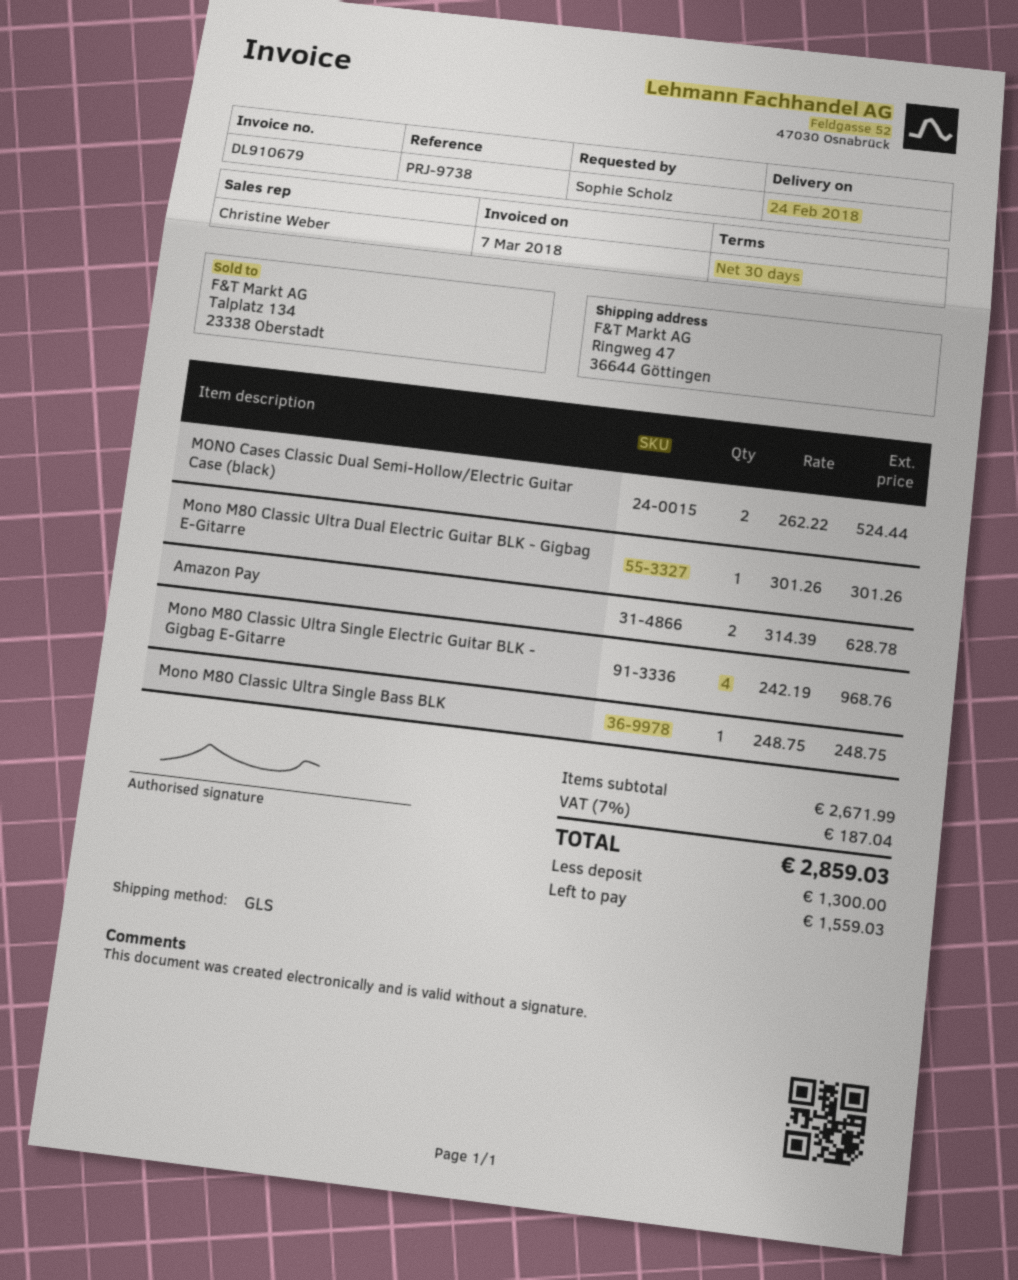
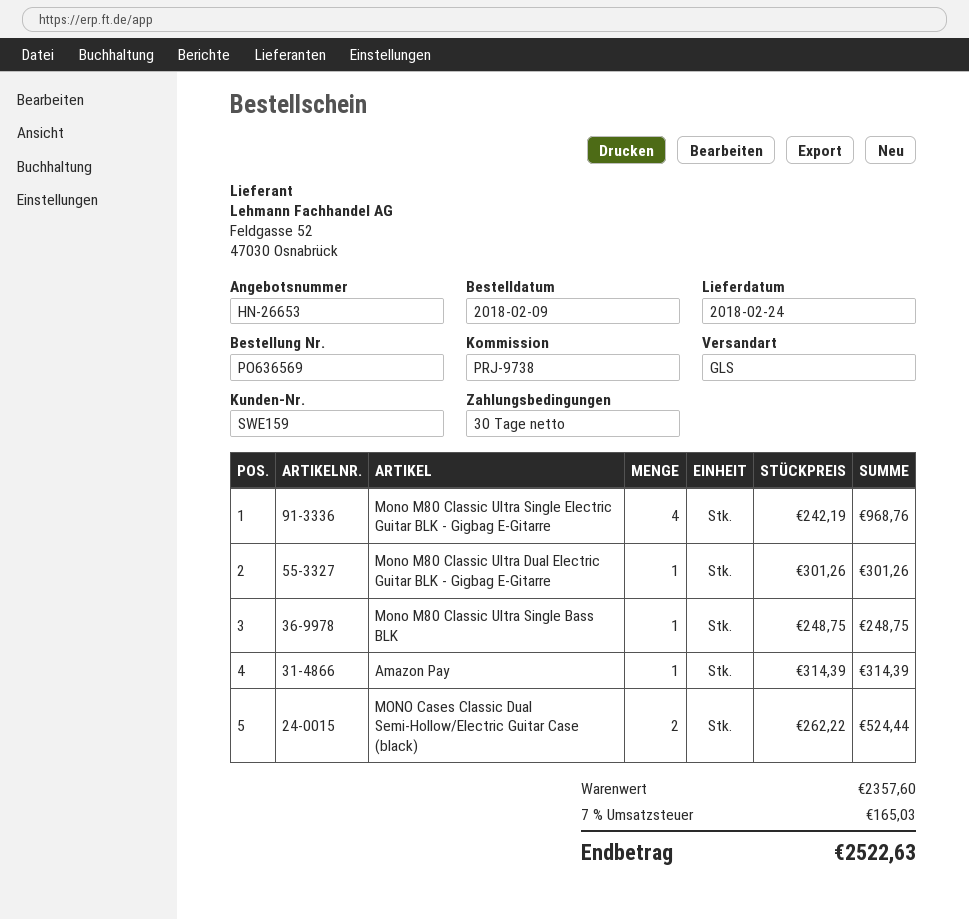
Amazon Pay: 2 x 314.39 = 628.78 -> 1 x 314.39 = 314.39
subtotal: 2671.99 -> 2357.60
tax: 7% = 187.04 -> 7% = 165.03
total: 2859.03 -> 2522.63

